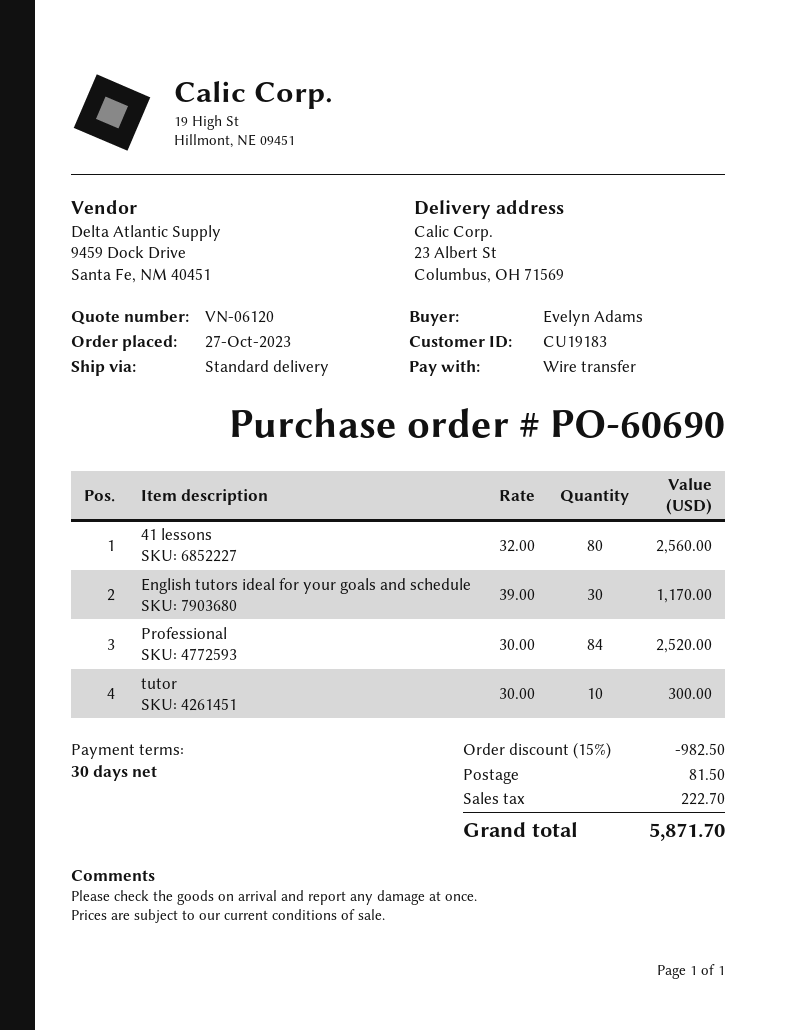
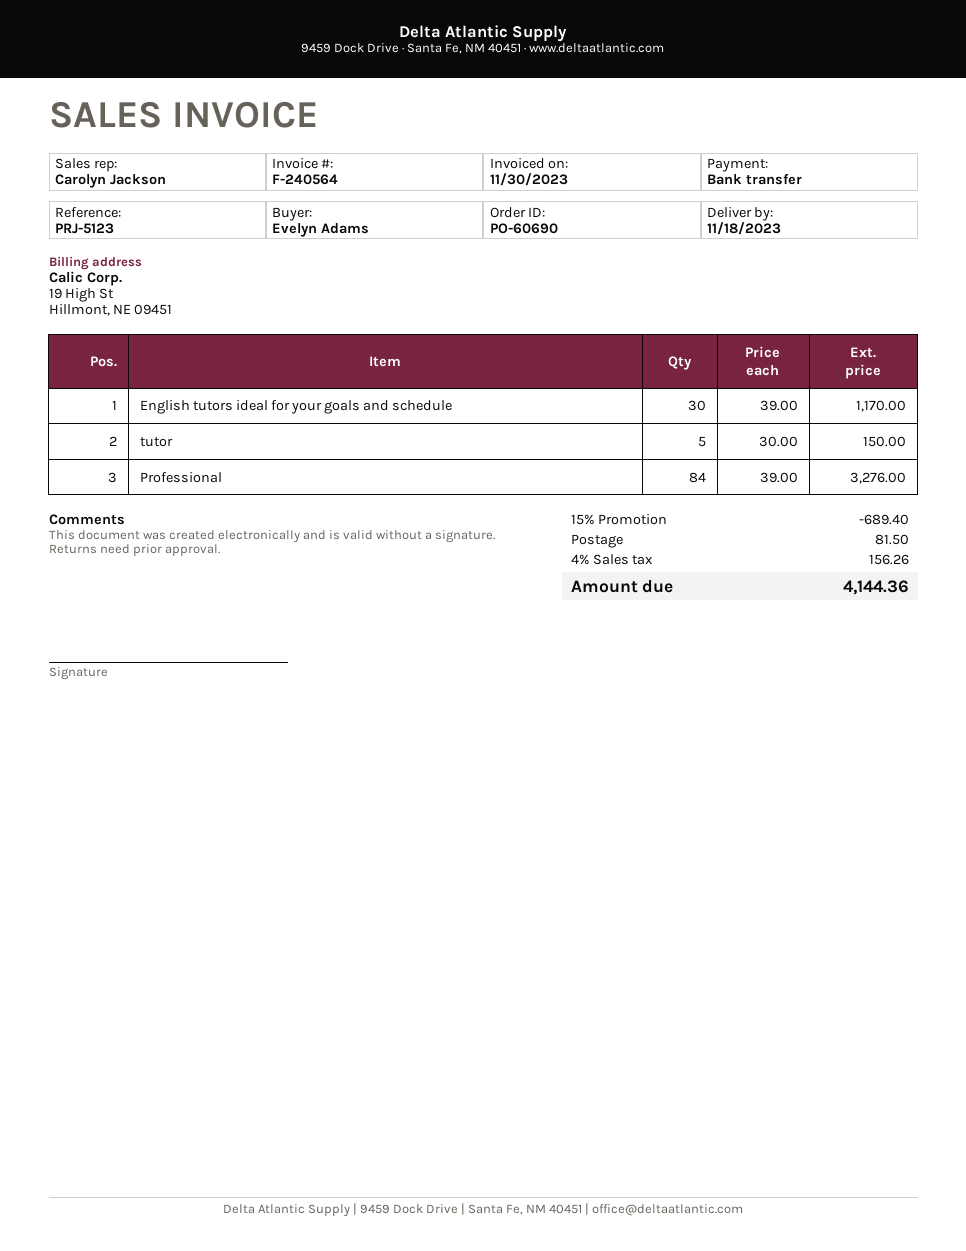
41 lessons: 80 x 32.00 = 2560.00 -> none
Professional: 84 x 30.00 = 2520.00 -> 84 x 39.00 = 3276.00
tutor: 10 x 30.00 = 300.00 -> 5 x 30.00 = 150.00
discount: 15% = 982.50 -> 15% = 689.40
tax: 222.70 -> 156.26
total: 5871.70 -> 4144.36

